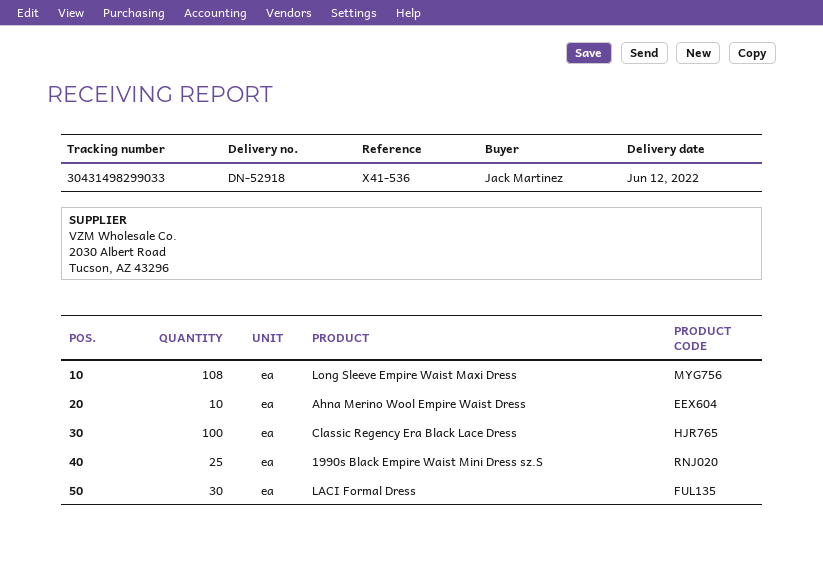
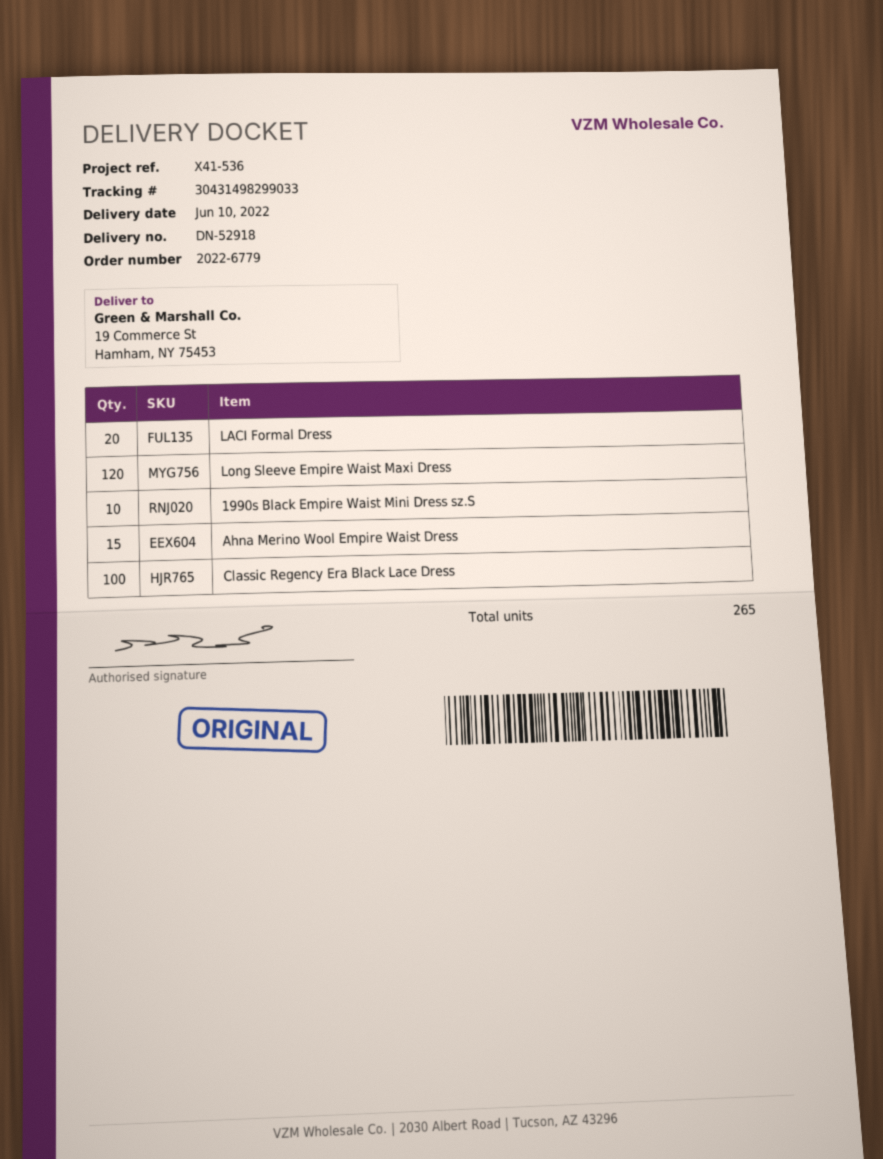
delivery date: 2022-06-12 -> 2022-06-10
Long Sleeve Empire Waist Maxi Dress: 108 -> 120
Ahna Merino Wool Empire Waist Dress: 10 -> 15
1990s Black Empire Waist Mini Dress sz.S: 25 -> 10
LACI Formal Dress: 30 -> 20

